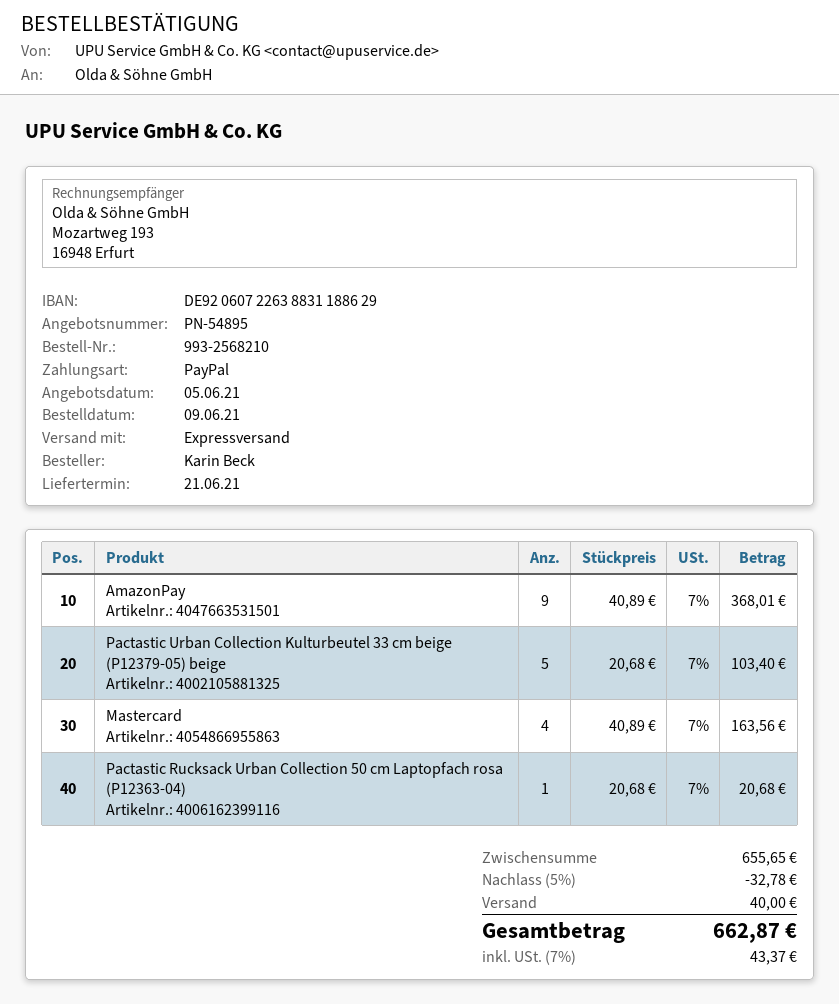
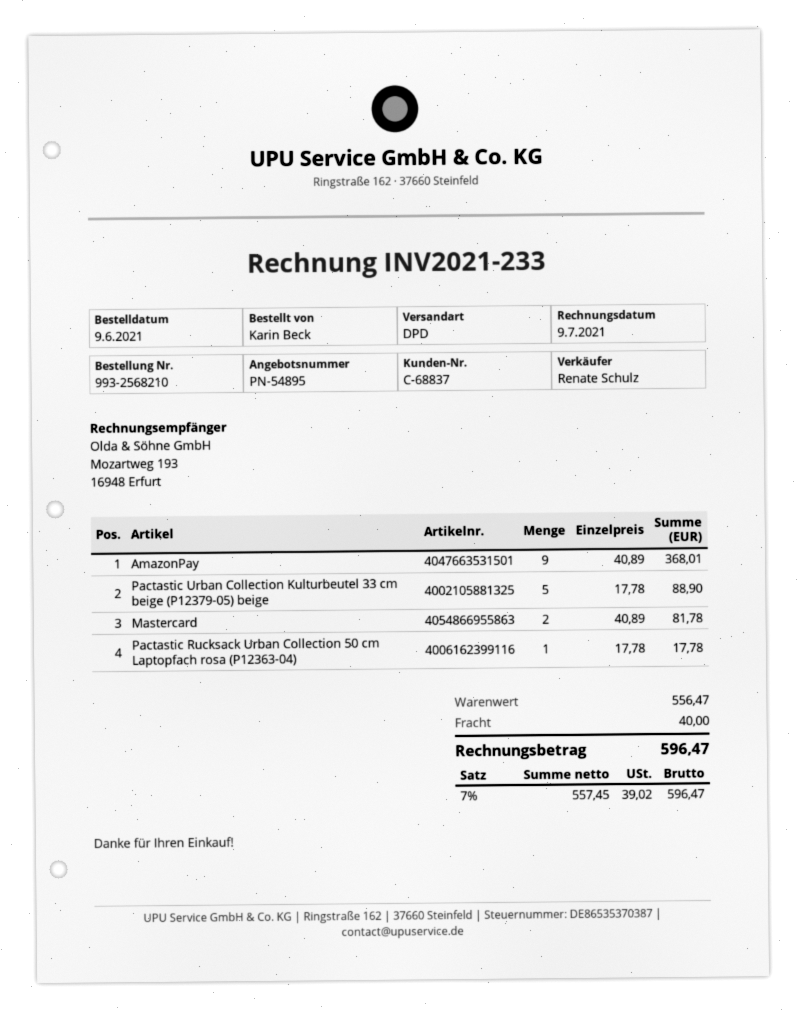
shipping method: express -> DPD
Pactastic Urban Collection Kulturbeutel 33 cm beige (P12379-05) beige: 5 x 20.68 = 103.40 -> 5 x 17.78 = 88.90
Mastercard: 4 x 40.89 = 163.56 -> 2 x 40.89 = 81.78
Pactastic Rucksack Urban Collection 50 cm Laptopfach rosa (P12363-04): 1 x 20.68 = 20.68 -> 1 x 17.78 = 17.78
subtotal: 655.65 -> 556.47
discount: 5% = 32.78 -> none
tax: 7% = 43.37 -> 7% = 39.02
total: 662.87 -> 596.47

